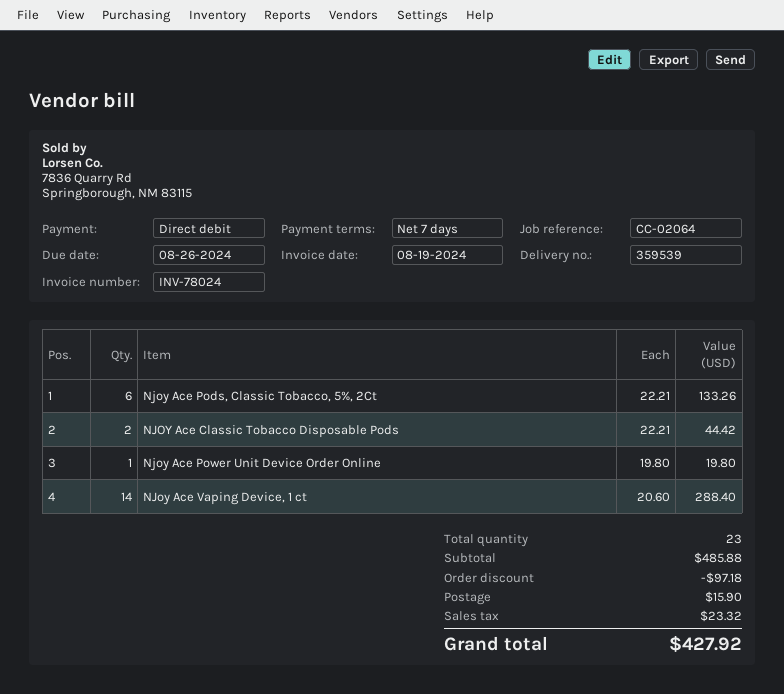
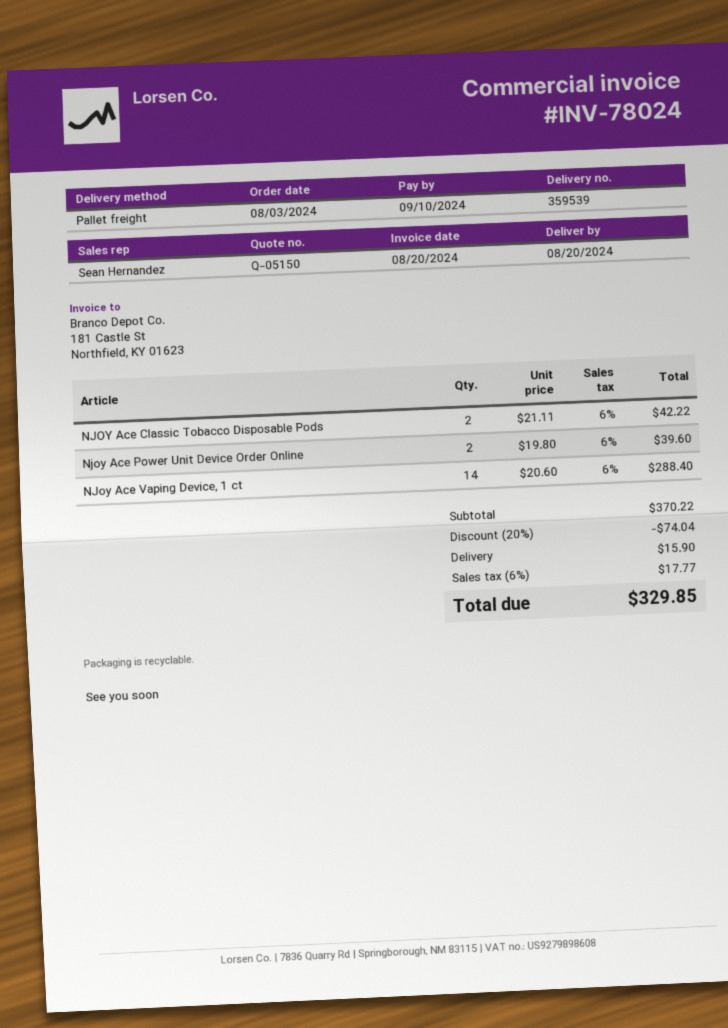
invoice date: 2024-08-19 -> 2024-08-20
due date: 2024-08-26 -> 2024-09-10
Njoy Ace Pods, Classic Tobacco, 5%, 2Ct: 6 x 22.21 = 133.26 -> none
NJOY Ace Classic Tobacco Disposable Pods: 2 x 22.21 = 44.42 -> 2 x 21.11 = 42.22
Njoy Ace Power Unit Device Order Online: 1 x 19.80 = 19.80 -> 2 x 19.80 = 39.60
subtotal: 485.88 -> 370.22
discount: 97.18 -> 74.04
tax: 23.32 -> 17.77
total: 427.92 -> 329.85

